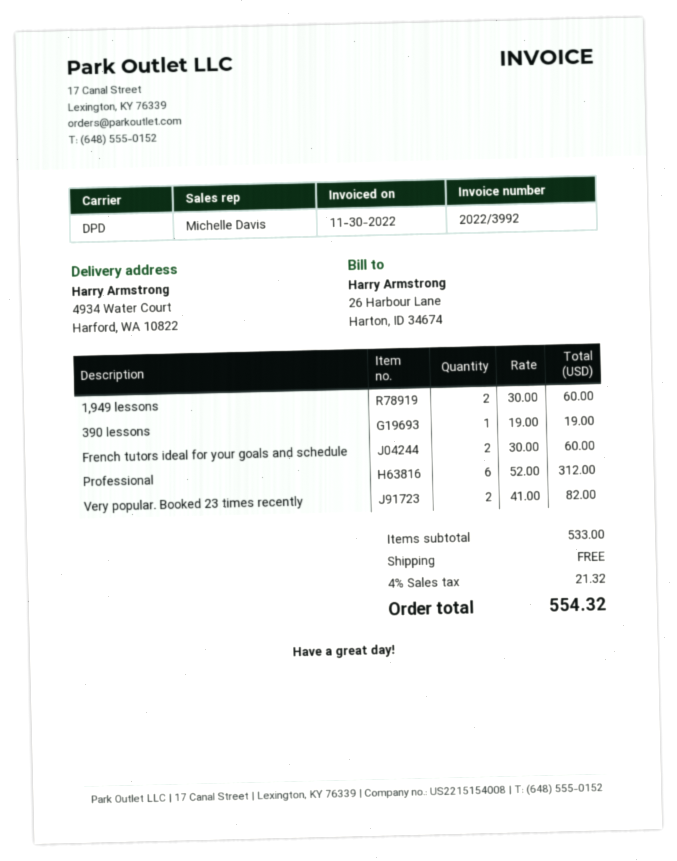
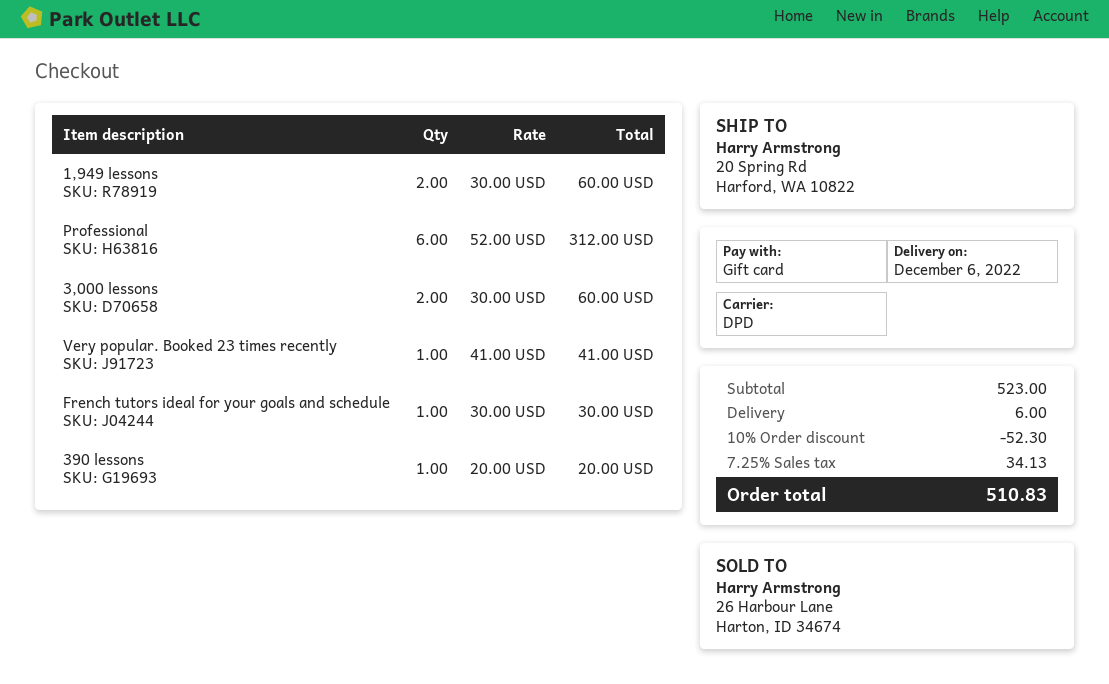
ship to: 4934 Water Court, Harford, WA 10822 -> 20 Spring Rd, Harford, WA 10822
390 lessons: 1 x 19.00 = 19.00 -> 1 x 20.00 = 20.00
French tutors ideal for your goals and schedule: 2 x 30.00 = 60.00 -> 1 x 30.00 = 30.00
Very popular. Booked 23 times recently: 2 x 41.00 = 82.00 -> 1 x 41.00 = 41.00
3,000 lessons: none -> 2 x 30.00 = 60.00
subtotal: 533.00 -> 523.00
discount: none -> 10% = 52.30
shipping: 0.00 -> 6.00
tax: 4% = 21.32 -> 7.25% = 34.13
total: 554.32 -> 510.83

